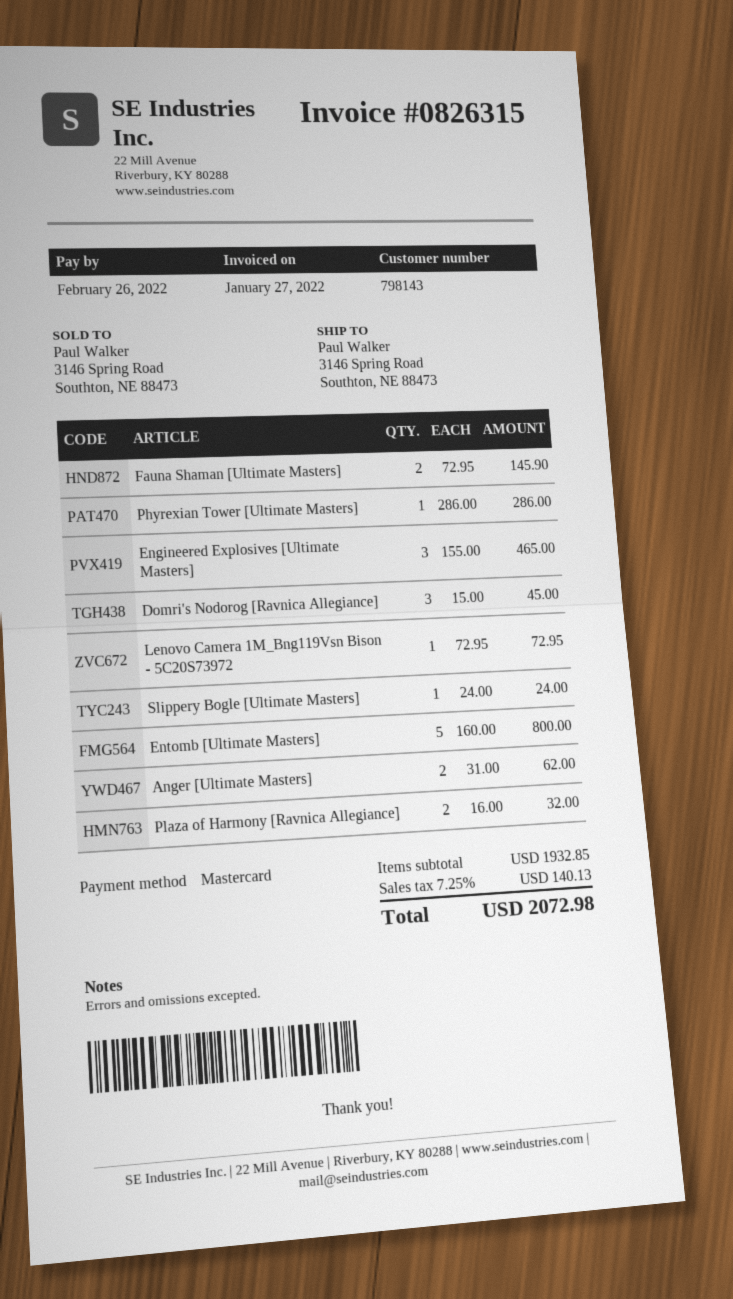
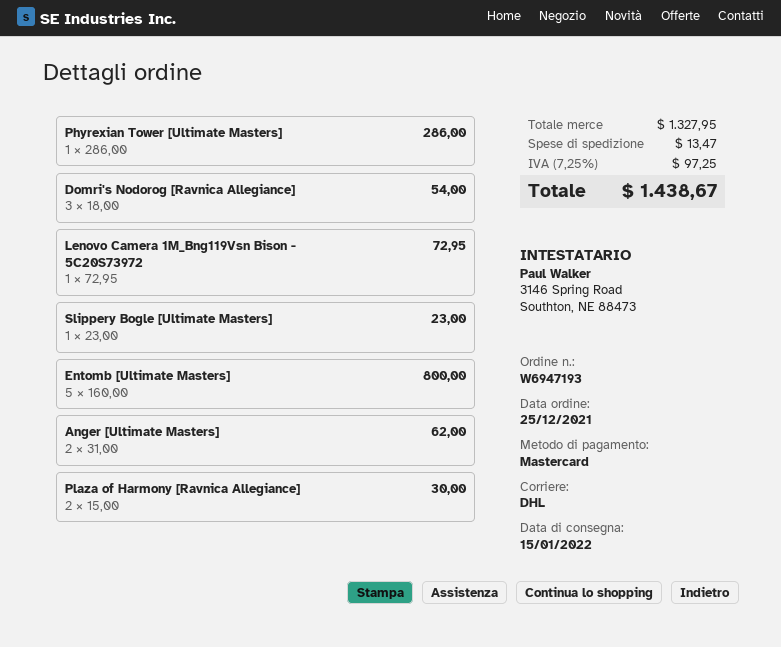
Fauna Shaman [Ultimate Masters]: 2 x 72.95 = 145.90 -> none
Engineered Explosives [Ultimate Masters]: 3 x 155.00 = 465.00 -> none
Domri's Nodorog [Ravnica Allegiance]: 3 x 15.00 = 45.00 -> 3 x 18.00 = 54.00
Slippery Bogle [Ultimate Masters]: 1 x 24.00 = 24.00 -> 1 x 23.00 = 23.00
Plaza of Harmony [Ravnica Allegiance]: 2 x 16.00 = 32.00 -> 2 x 15.00 = 30.00
subtotal: 1932.85 -> 1327.95
shipping: none -> 13.47
tax: 7.25% = 140.13 -> 7.25% = 97.25
total: 2072.98 -> 1438.67

